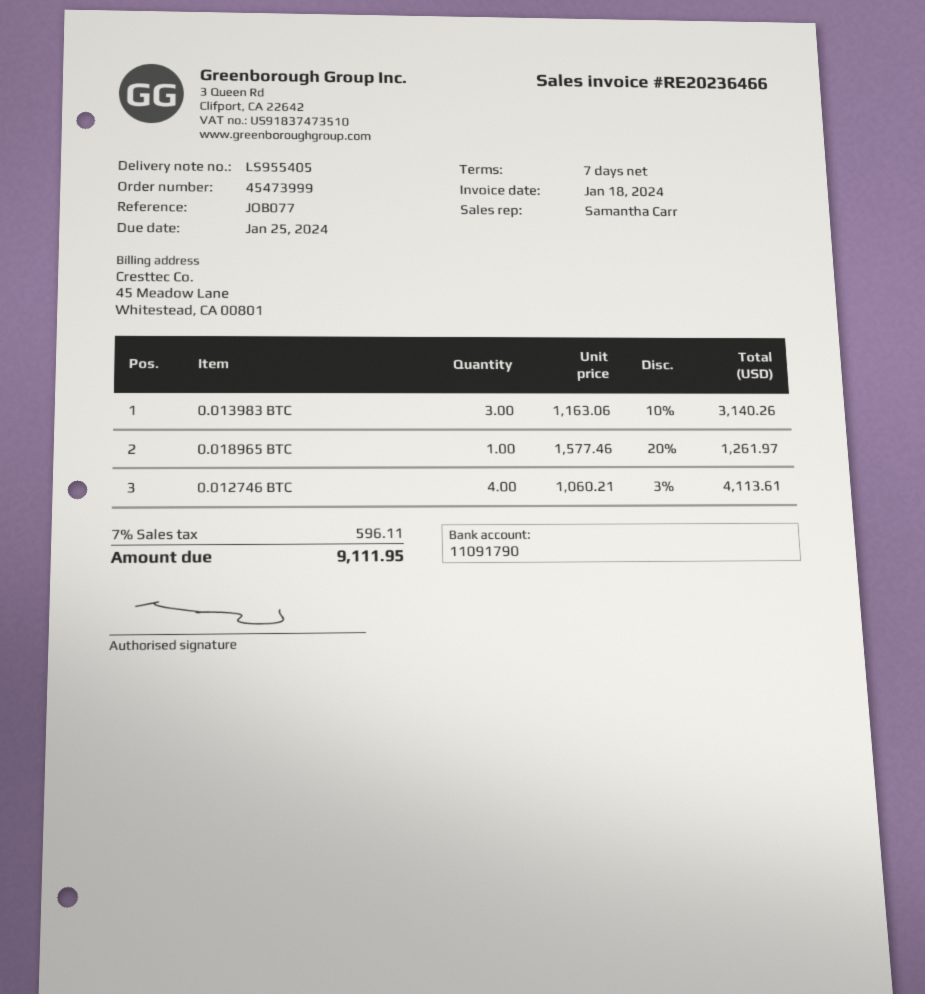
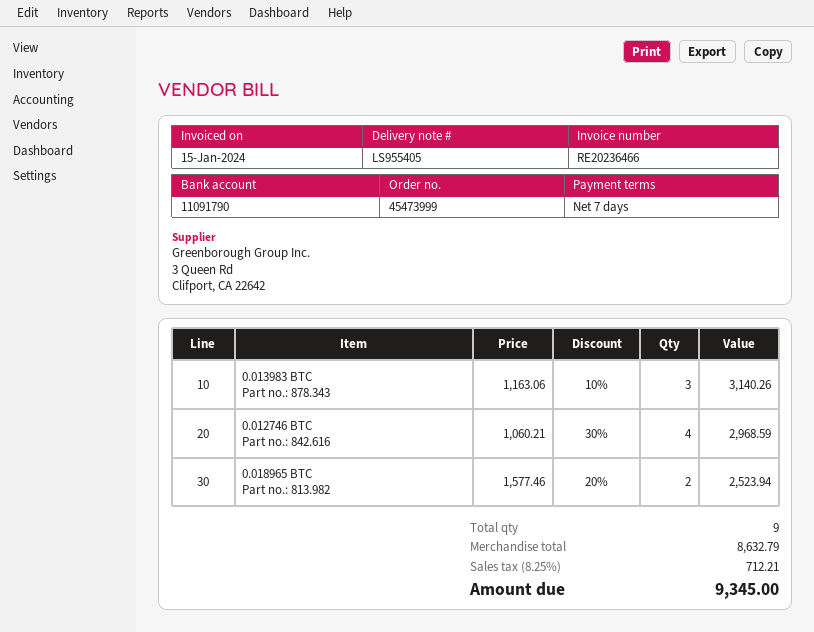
invoice date: 2024-01-18 -> 2024-01-15
0.018965 BTC: 1 x 1577.46 - 20% = 1261.97 -> 2 x 1577.46 - 20% = 2523.94
0.012746 BTC: 4 x 1060.21 - 3% = 4113.61 -> 4 x 1060.21 - 30% = 2968.59
tax: 7% = 596.11 -> 8.25% = 712.21
total: 9111.95 -> 9345.00

